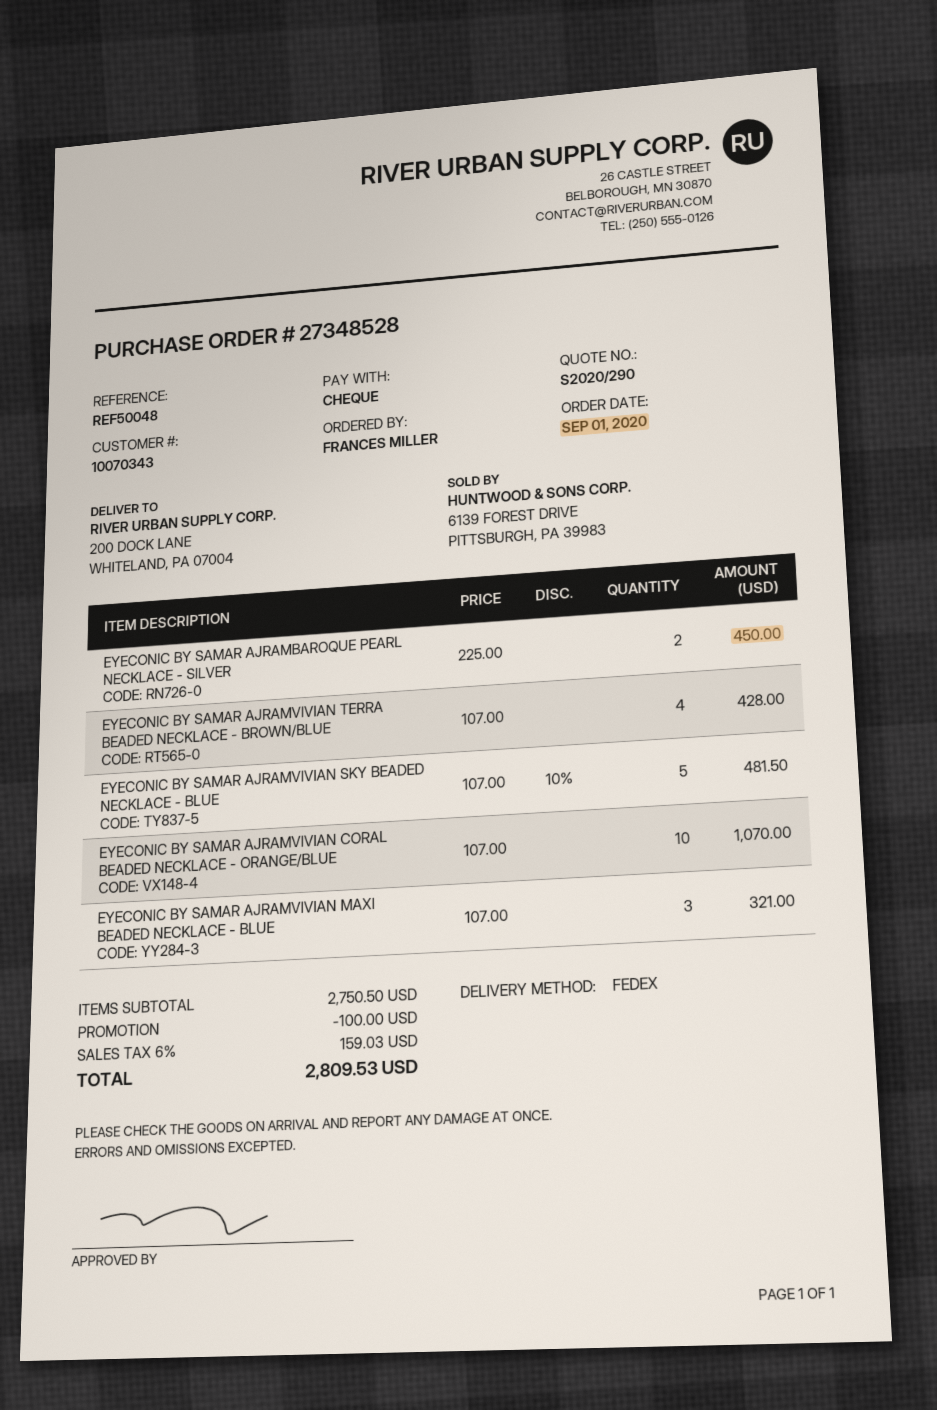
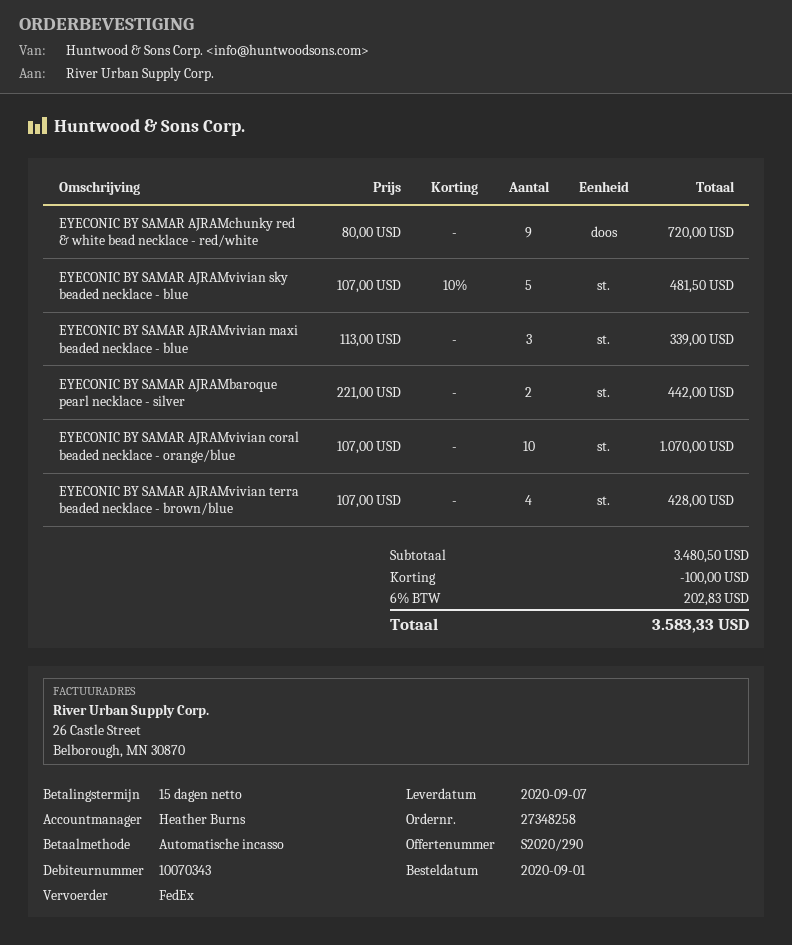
order number: 27348528 -> 27348258
payment method: cheque -> direct debit
EYECONIC BY SAMAR AJRAMBAROQUE PEARL NECKLACE - SILVER: 2 x 225.00 = 450.00 -> 2 x 221.00 = 442.00
EYECONIC BY SAMAR AJRAMVIVIAN MAXI BEADED NECKLACE - BLUE: 3 x 107.00 = 321.00 -> 3 x 113.00 = 339.00
EYECONIC BY SAMAR AJRAMchunky red & white bead necklace - red/white: none -> 9 x 80.00 = 720.00
subtotal: 2750.50 -> 3480.50
tax: 6% = 159.03 -> 6% = 202.83
total: 2809.53 -> 3583.33

